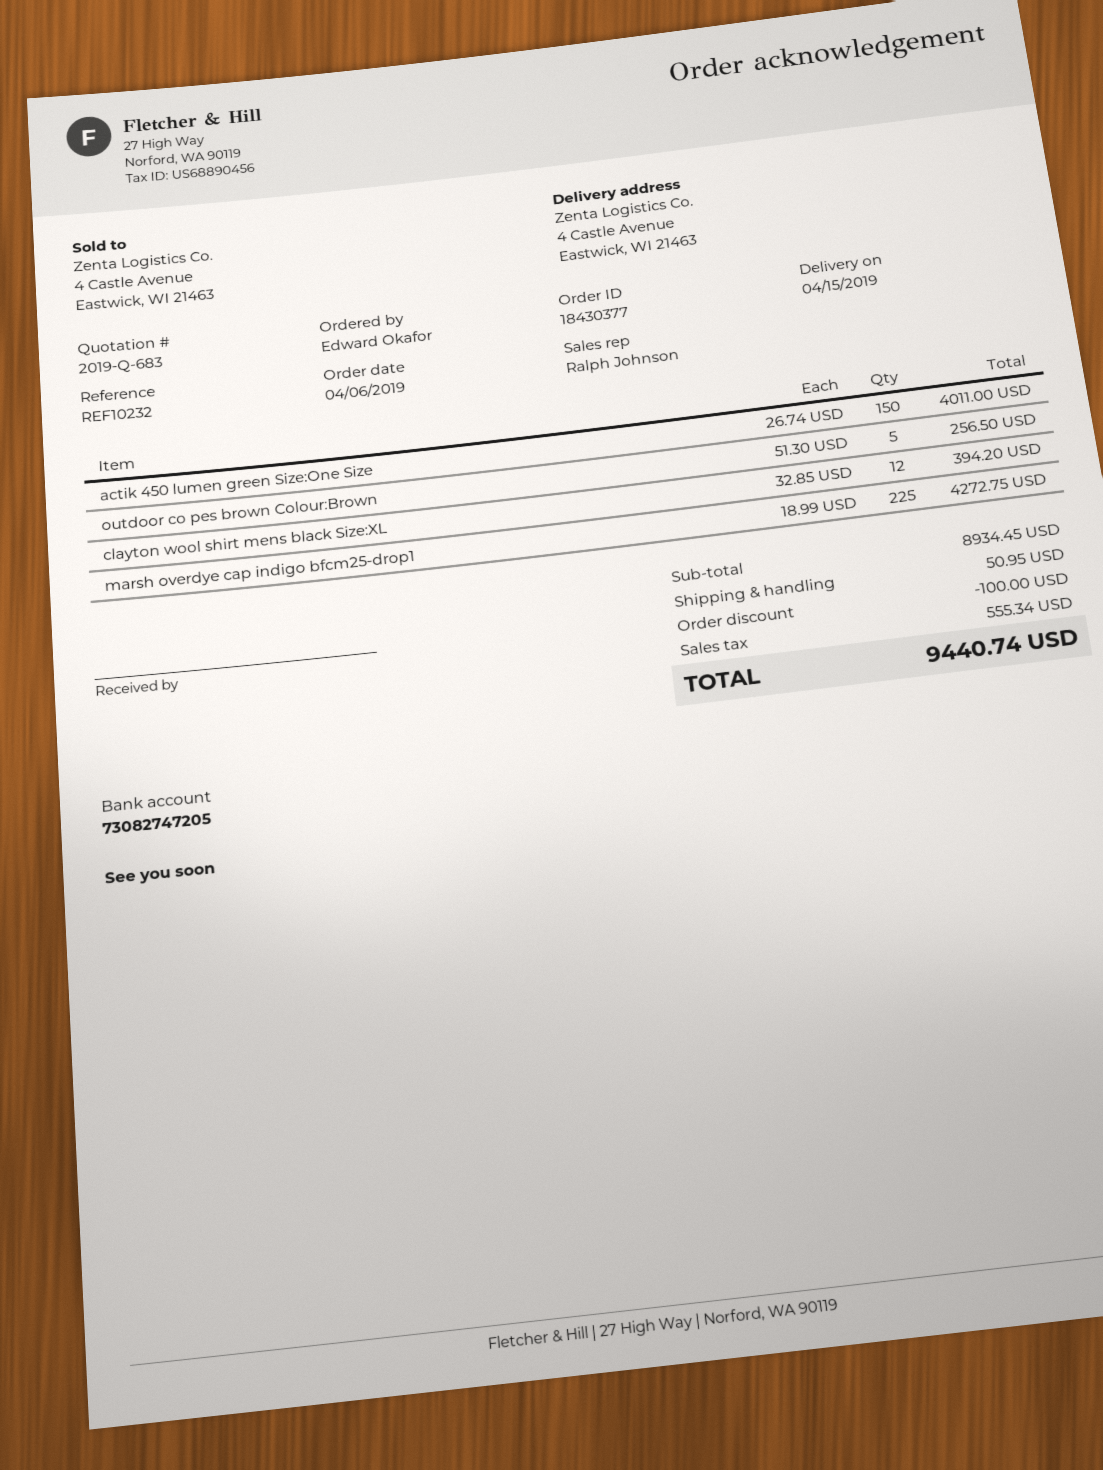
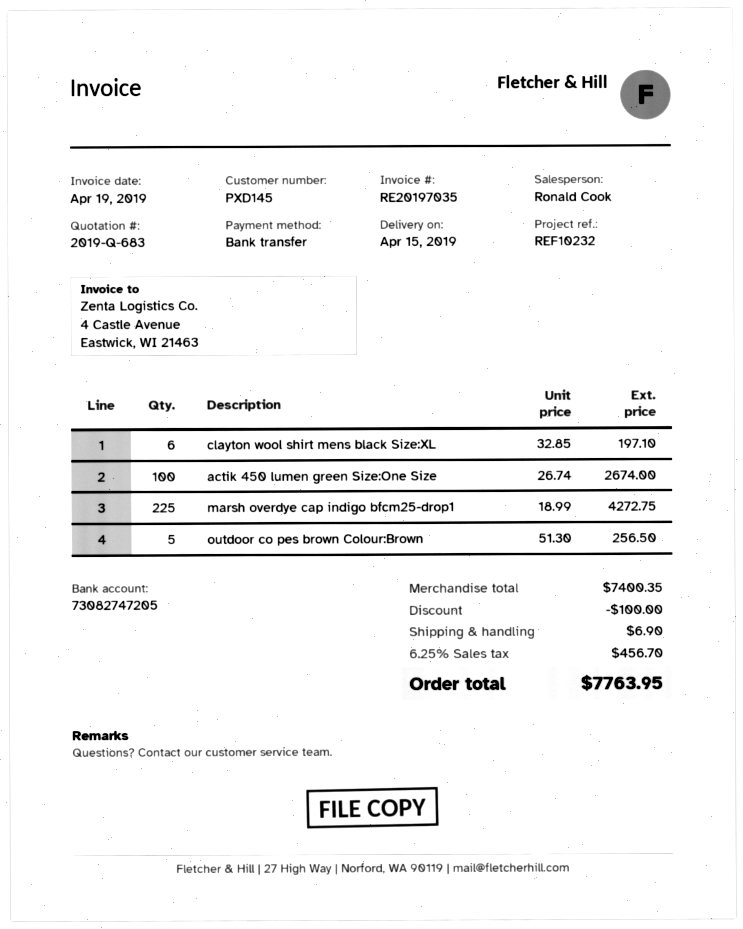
sales rep: Ralph Johnson -> Ronald Cook
actik 450 lumen green Size:One Size: 150 x 26.74 = 4011.00 -> 100 x 26.74 = 2674.00
clayton wool shirt mens black Size:XL: 12 x 32.85 = 394.20 -> 6 x 32.85 = 197.10
subtotal: 8934.45 -> 7400.35
shipping: 50.95 -> 6.90
tax: 555.34 -> 456.70
total: 9440.74 -> 7763.95

